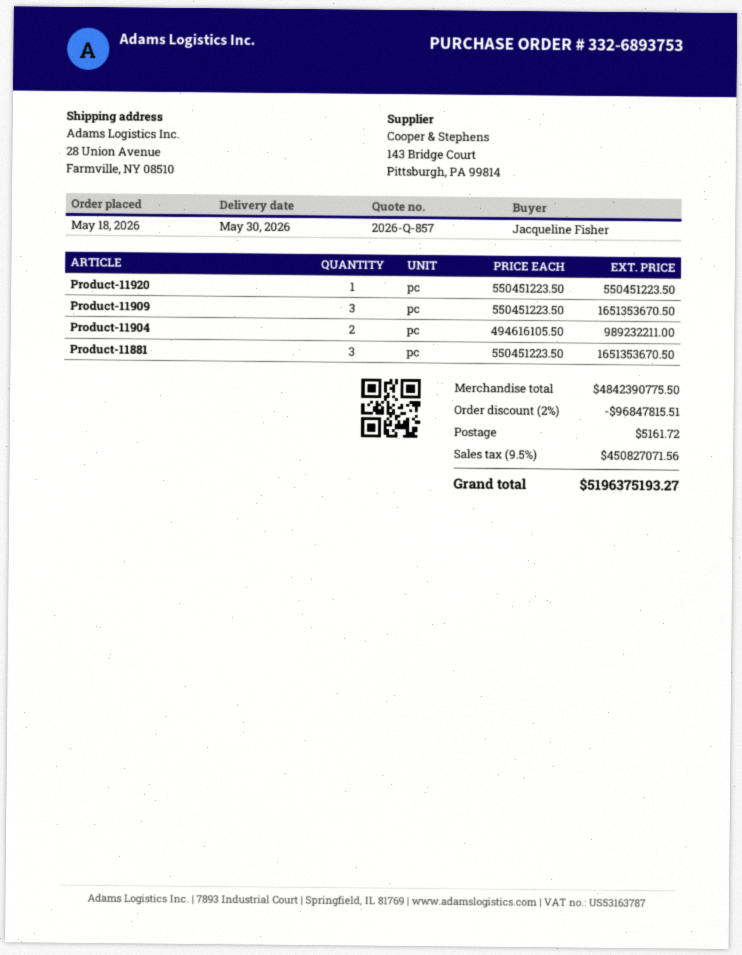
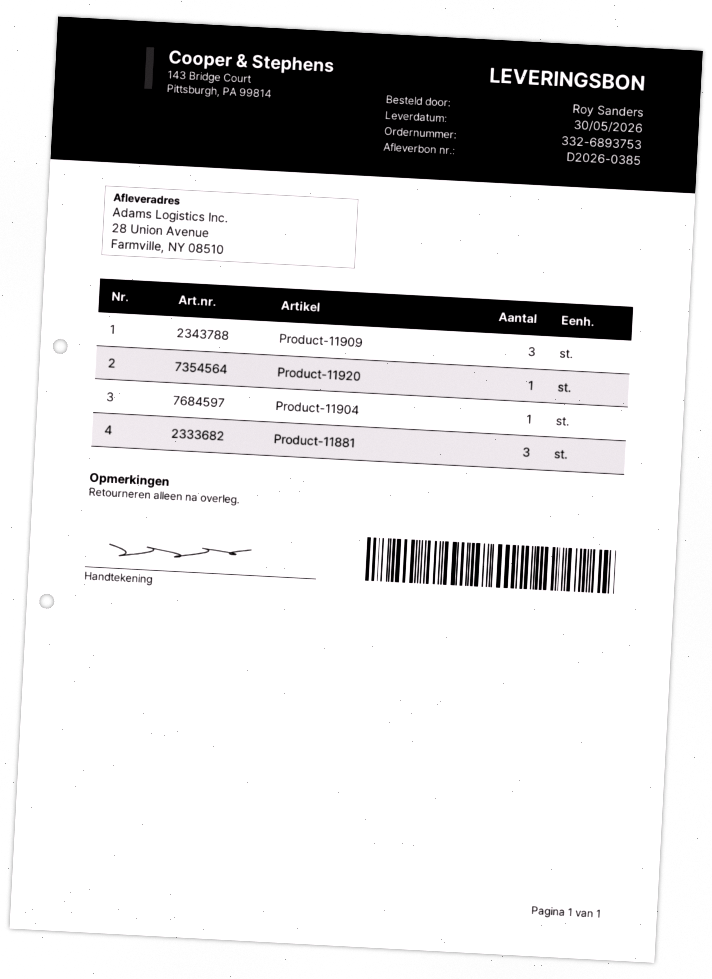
ordered by: Jacqueline Fisher -> Roy Sanders
Product-11904: 2 -> 1

